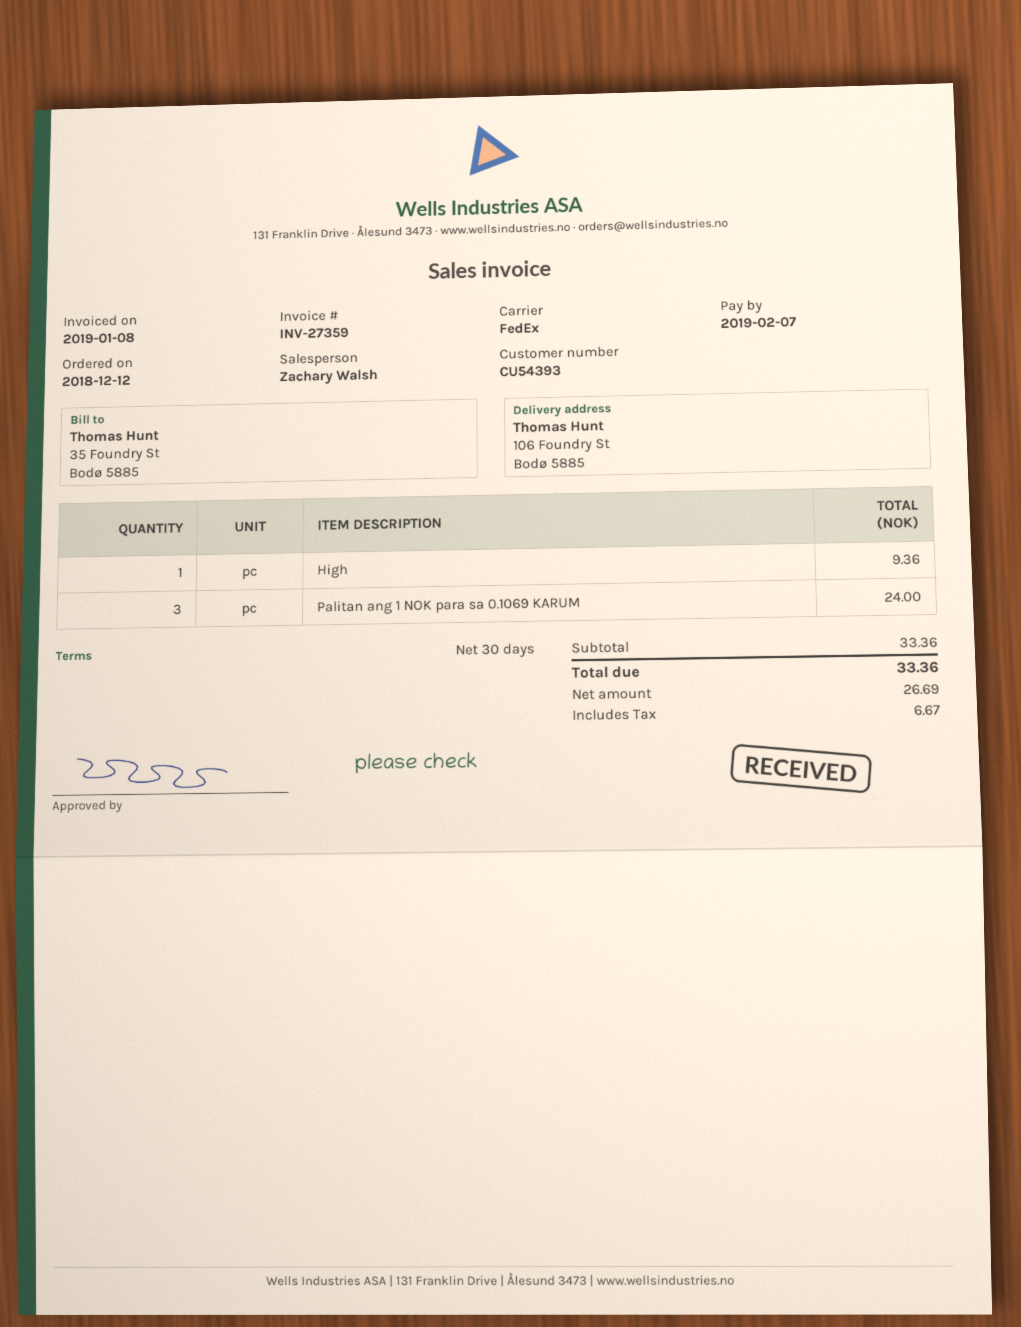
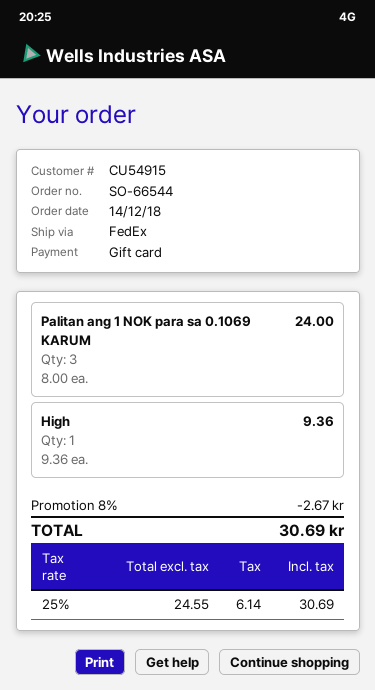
order date: 2018-12-12 -> 2018-12-14
customer number: CU54393 -> CU54915
discount: none -> 8% = 2.67
net: 26.69 -> 24.55
tax: 6.67 -> 6.14
total: 33.36 -> 30.69

